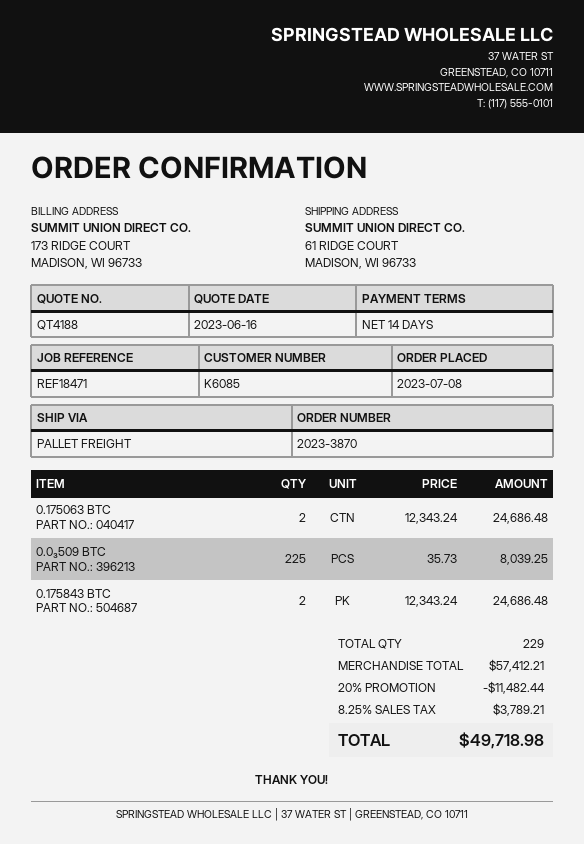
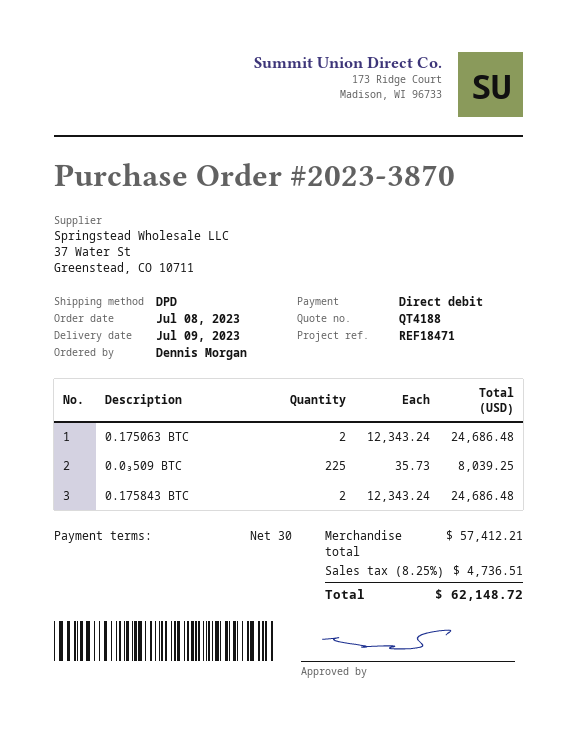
payment terms: 14 days -> 30 days
shipping method: pallet freight -> DPD
discount: 20% = 11482.44 -> none
tax: 8.25% = 3789.21 -> 8.25% = 4736.51
total: 49718.98 -> 62148.72

